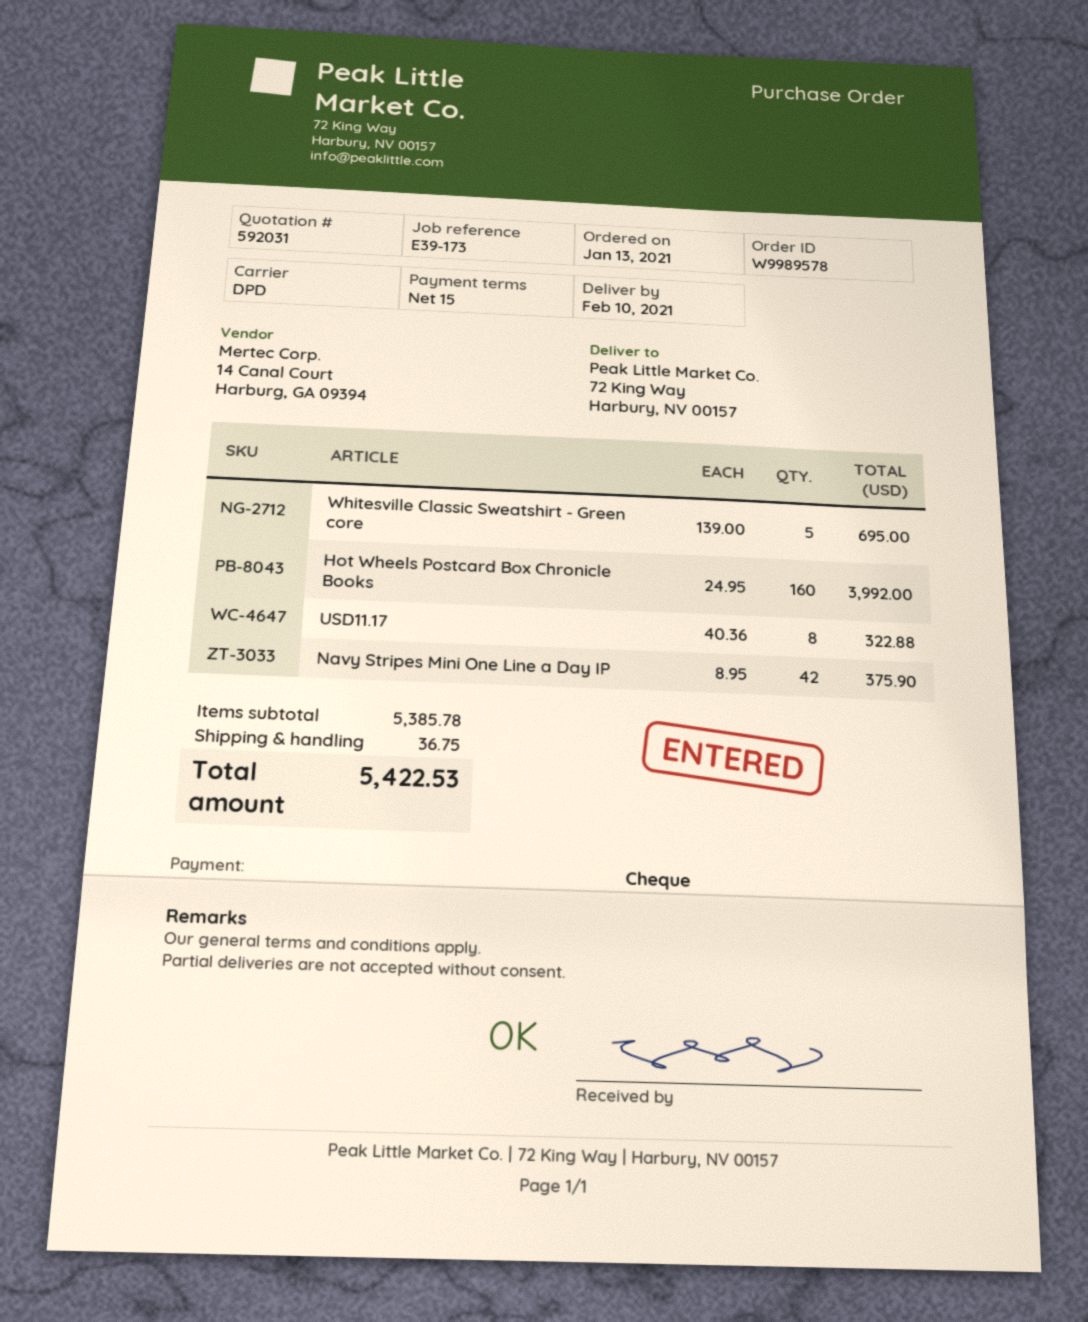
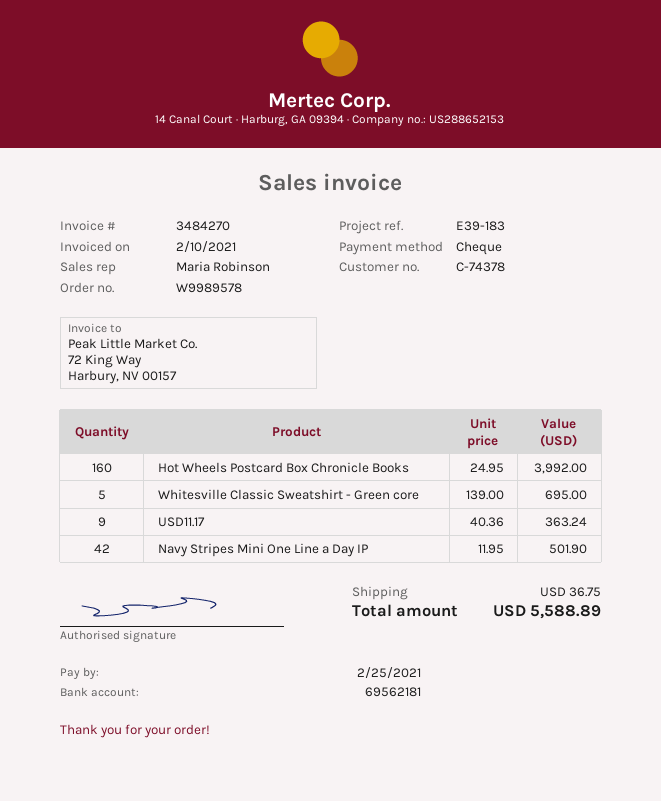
reference: E39-173 -> E39-183
USD11.17: 8 x 40.36 = 322.88 -> 9 x 40.36 = 363.24
Navy Stripes Mini One Line a Day IP: 42 x 8.95 = 375.90 -> 42 x 11.95 = 501.90
total: 5422.53 -> 5588.89

